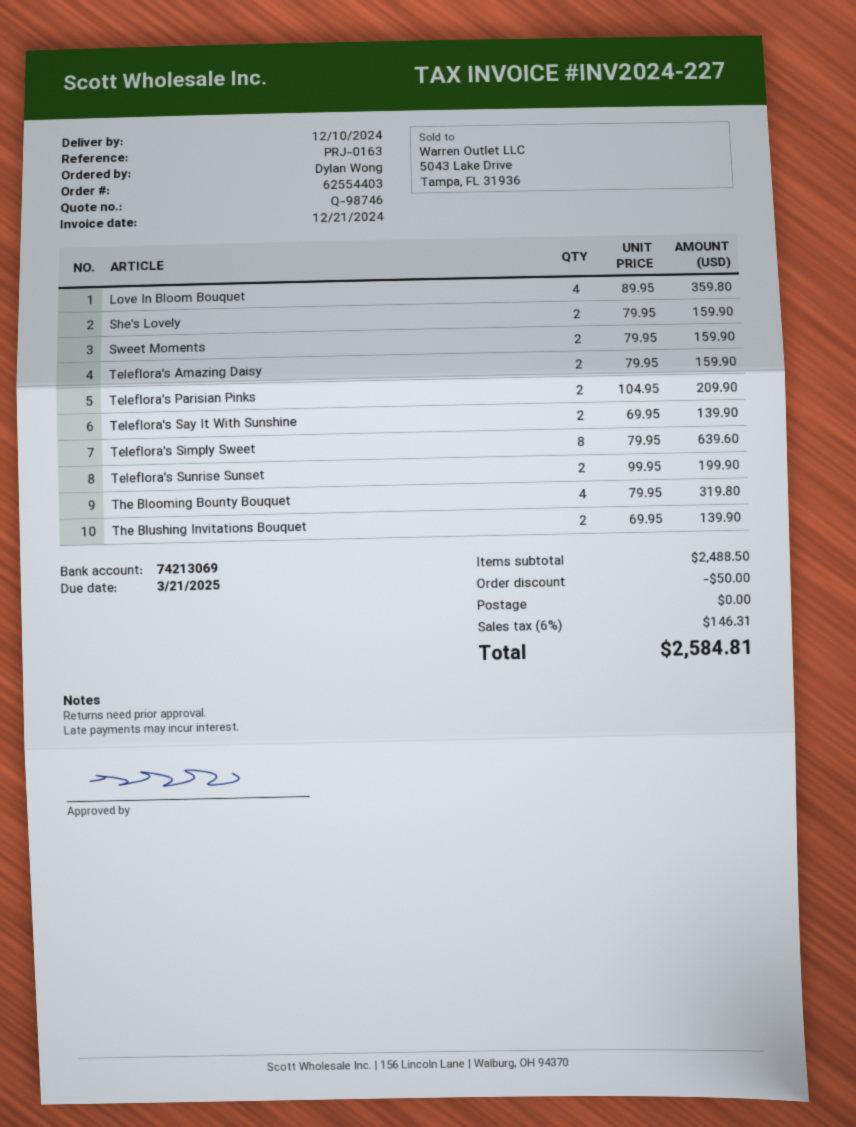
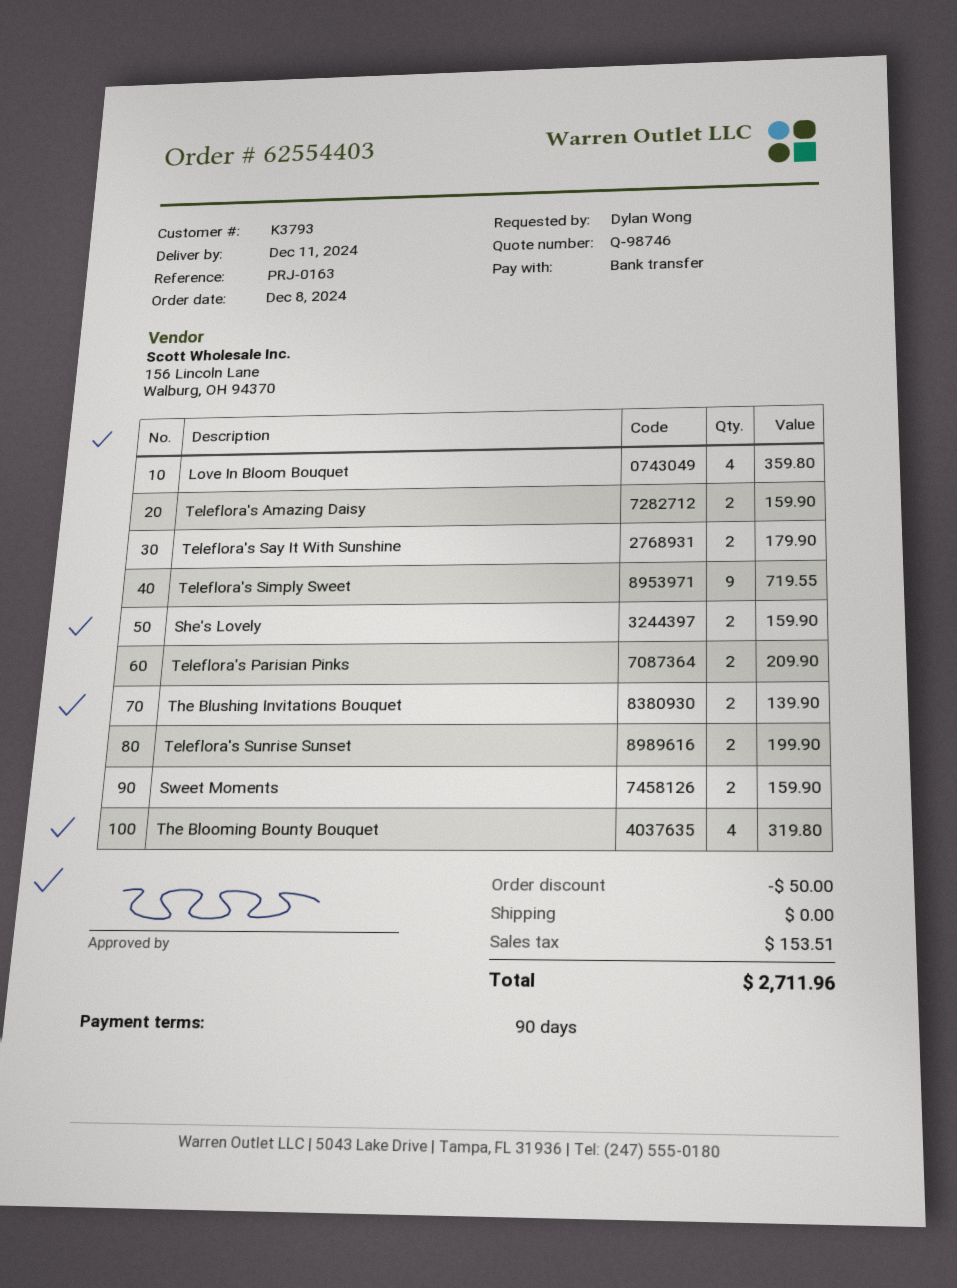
delivery date: 2024-12-10 -> 2024-12-11
Teleflora's Say It With Sunshine: 2 for 139.90 -> 2 for 179.90
Teleflora's Simply Sweet: 8 for 639.60 -> 9 for 719.55
tax: 146.31 -> 153.51
total: 2584.81 -> 2711.96

